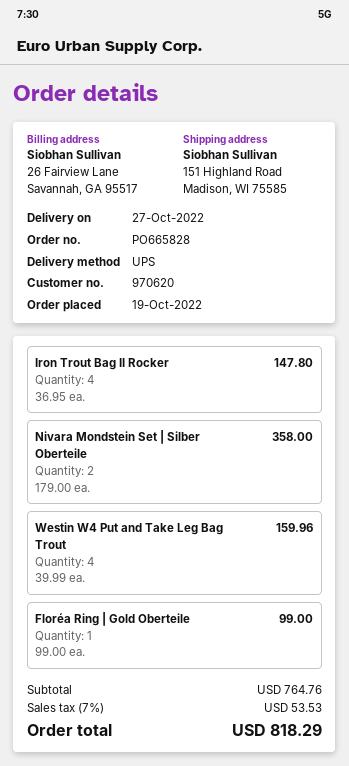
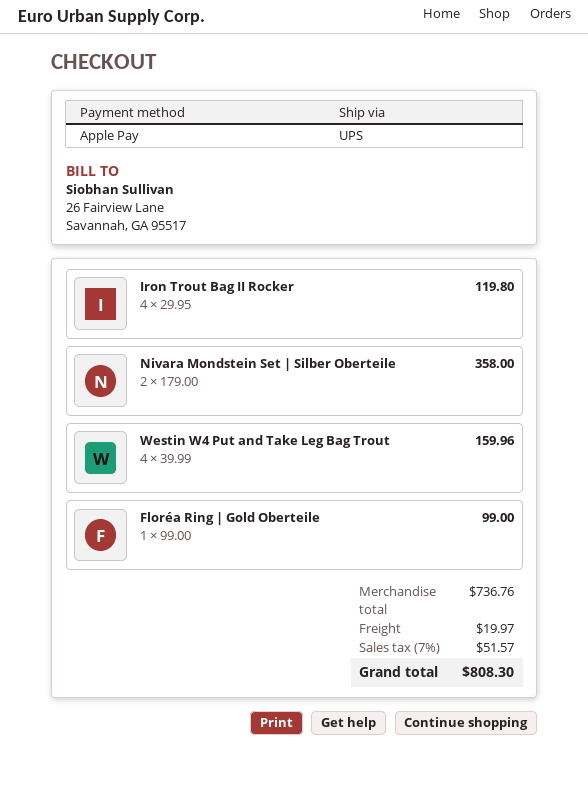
Iron Trout Bag II Rocker: 4 x 36.95 = 147.80 -> 4 x 29.95 = 119.80
subtotal: 764.76 -> 736.76
shipping: none -> 19.97
tax: 7% = 53.53 -> 7% = 51.57
total: 818.29 -> 808.30

